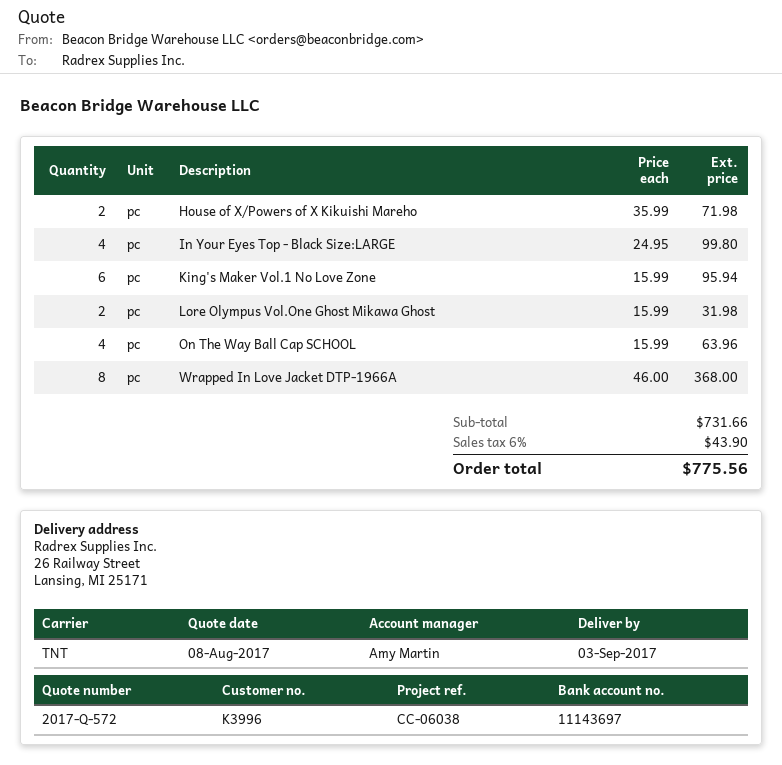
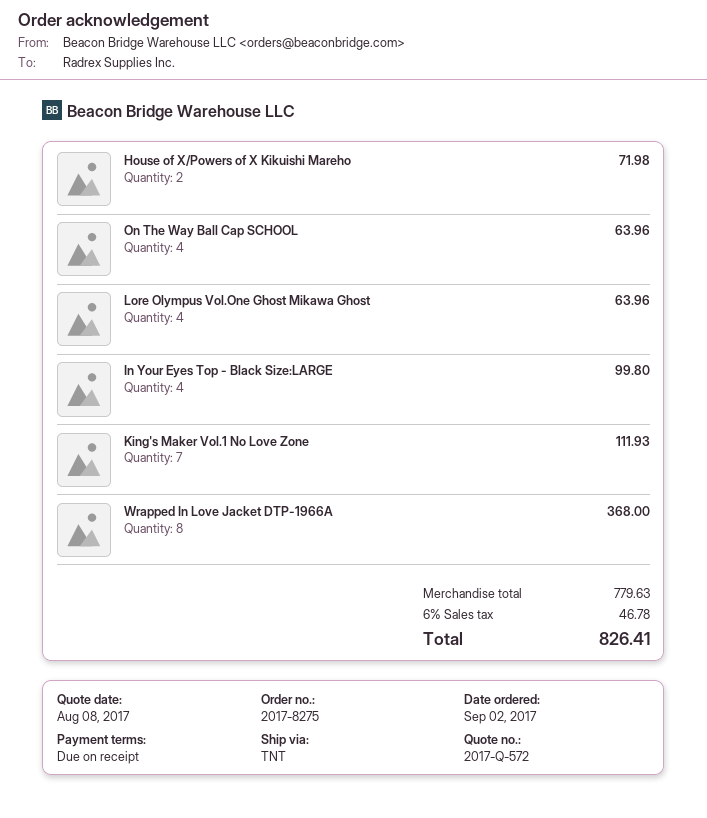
King's Maker Vol.1 No Love Zone: 6 for 95.94 -> 7 for 111.93
Lore Olympus Vol.One Ghost Mikawa Ghost: 2 for 31.98 -> 4 for 63.96
subtotal: 731.66 -> 779.63
tax: 6% = 43.90 -> 6% = 46.78
total: 775.56 -> 826.41

